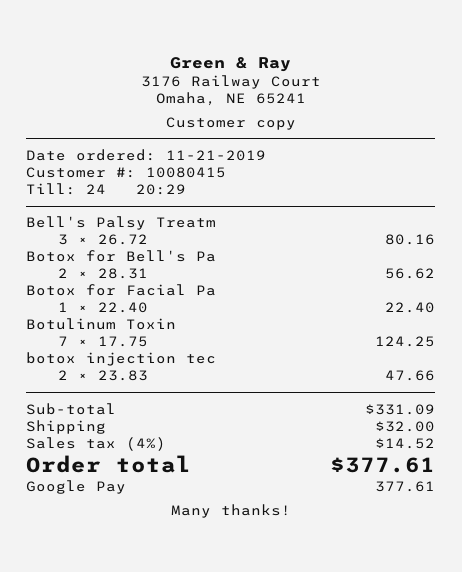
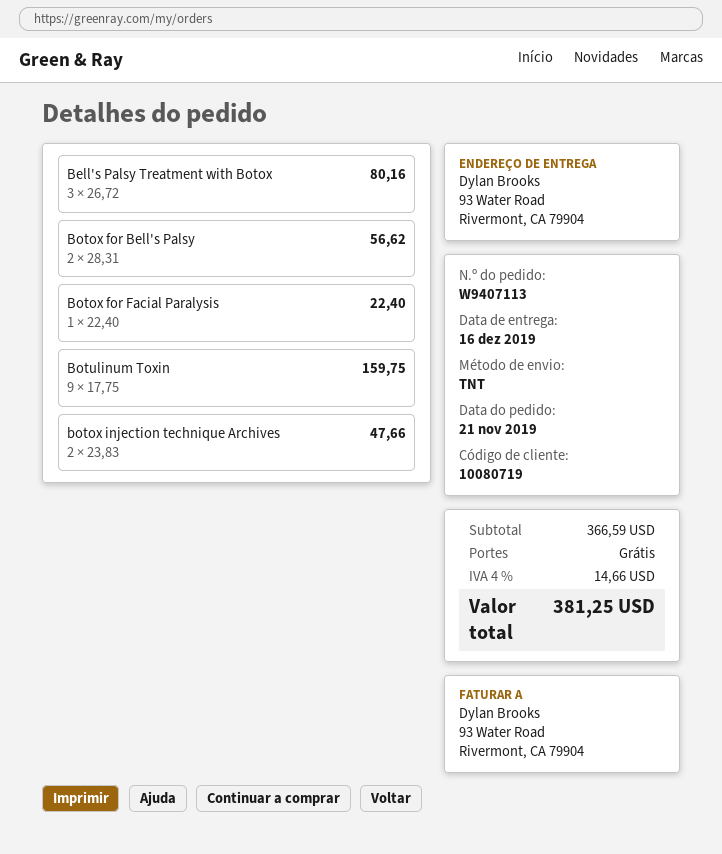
customer number: 10080415 -> 10080719
Botulinum Toxin: 7 x 17.75 = 124.25 -> 9 x 17.75 = 159.75
subtotal: 331.09 -> 366.59
shipping: 32.00 -> 0.00
tax: 4% = 14.52 -> 4% = 14.66
total: 377.61 -> 381.25

